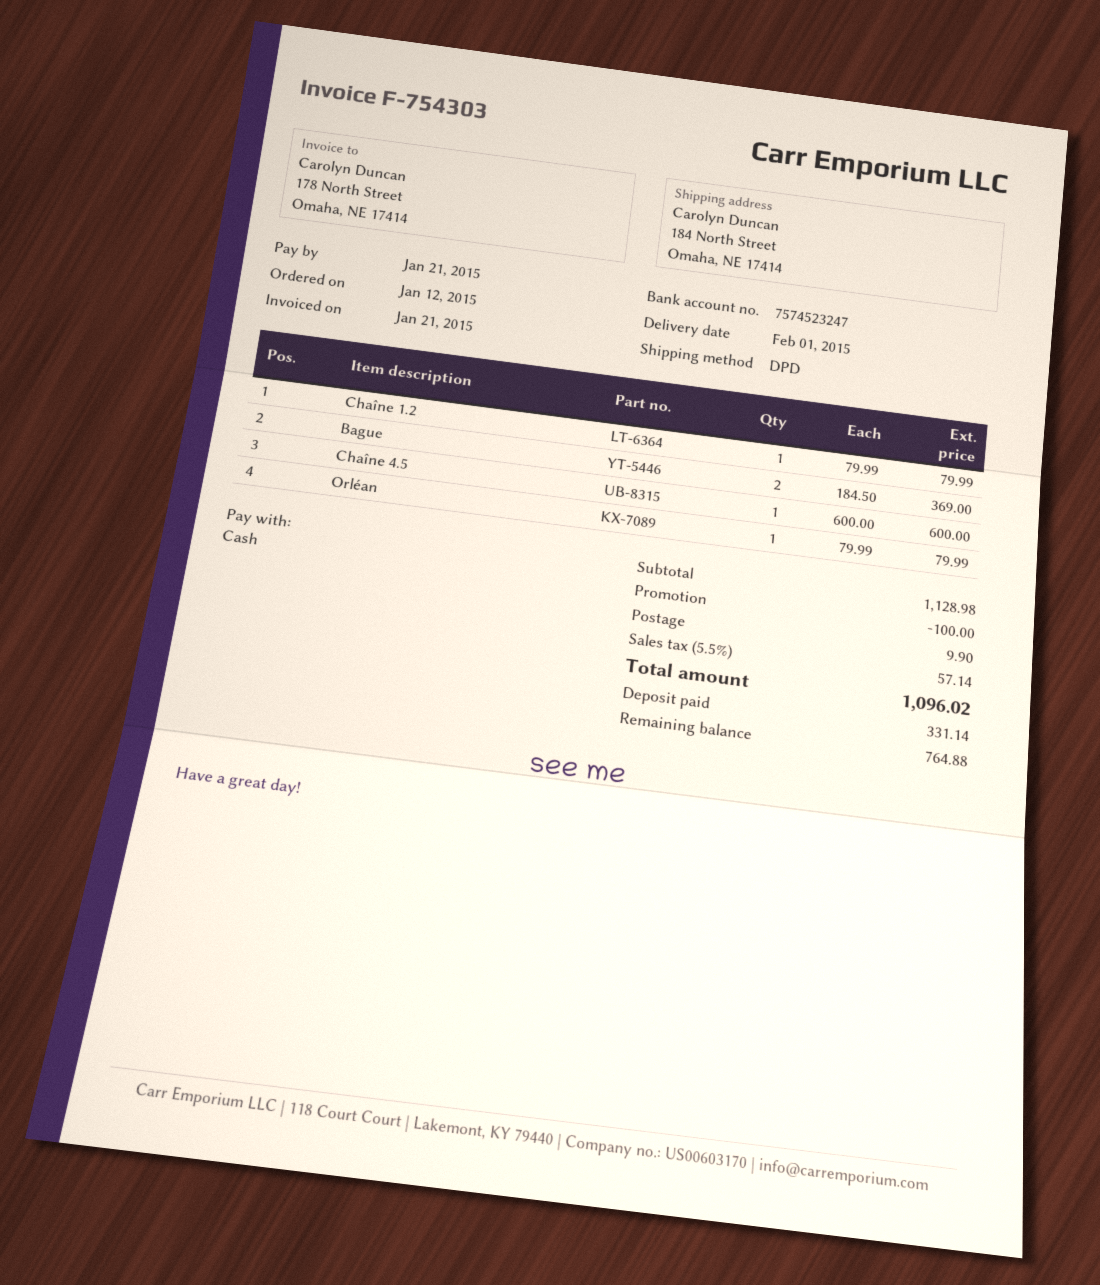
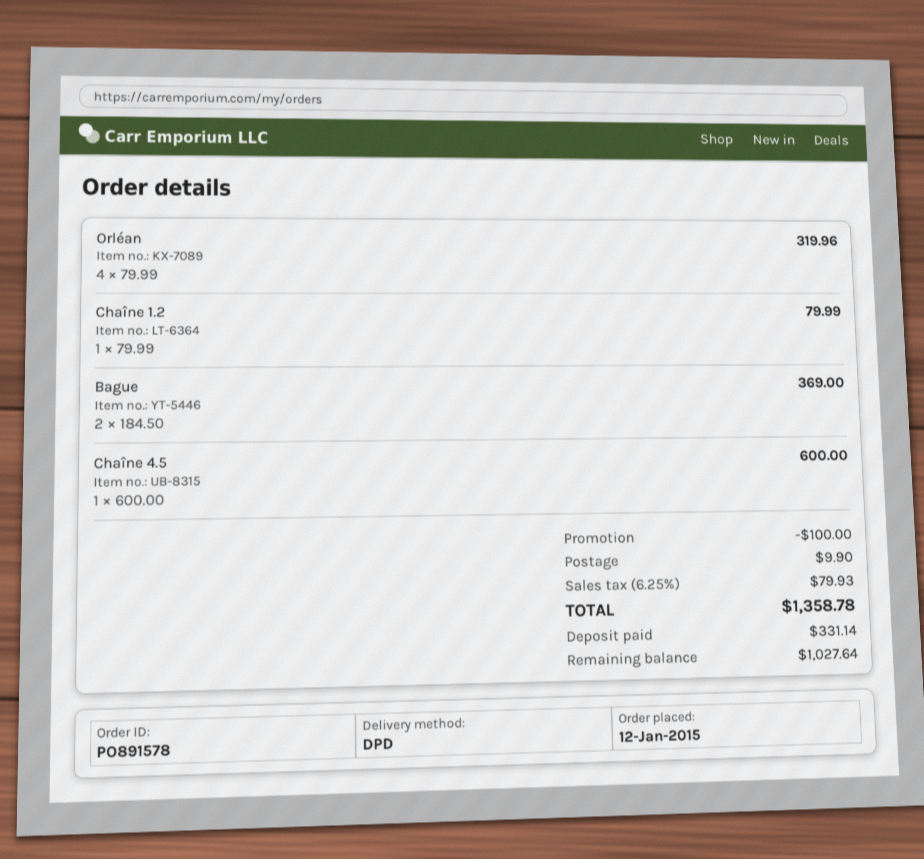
Orléan: 1 x 79.99 = 79.99 -> 4 x 79.99 = 319.96
tax: 5.5% = 57.14 -> 6.25% = 79.93
total: 1096.02 -> 1358.78
balance: 764.88 -> 1027.64

